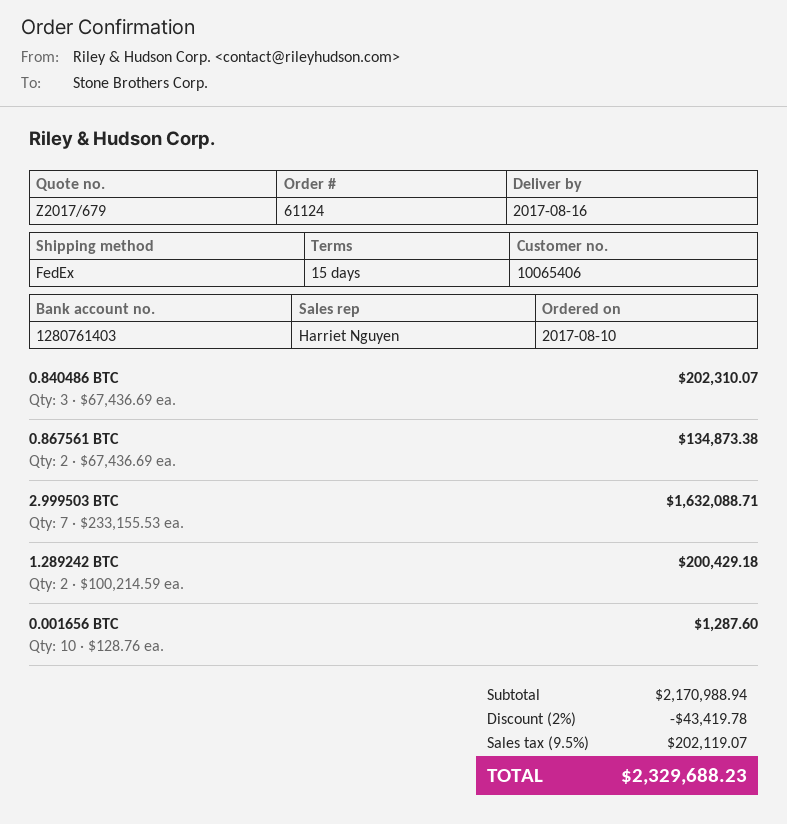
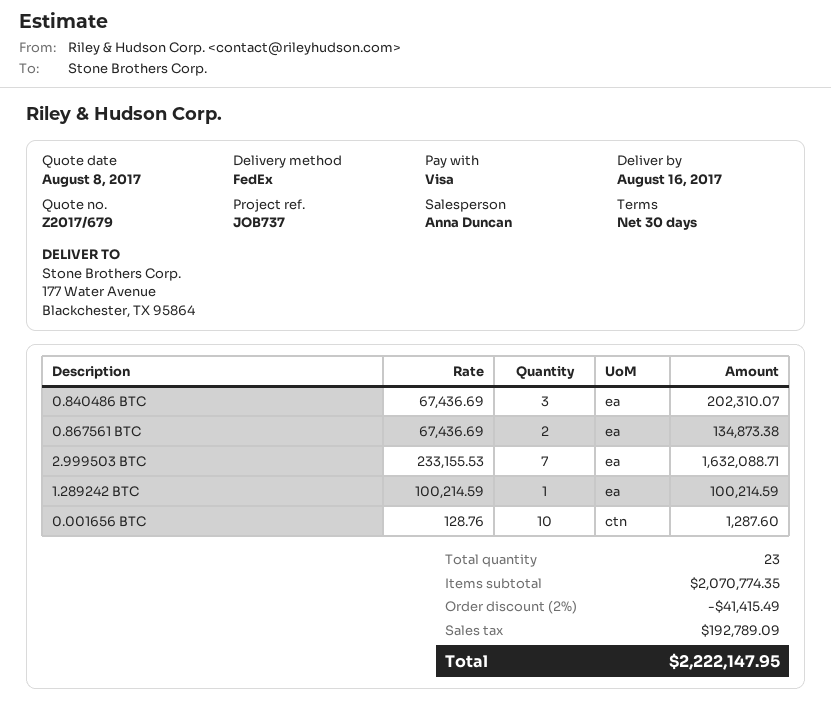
payment terms: 15 days -> 30 days
sales rep: Harriet Nguyen -> Anna Duncan
1.289242 BTC: 2 x 100214.59 = 200429.18 -> 1 x 100214.59 = 100214.59
subtotal: 2170988.94 -> 2070774.35
discount: 2% = 43419.78 -> 2% = 41415.49
tax: 202119.07 -> 192789.09
total: 2329688.23 -> 2222147.95

